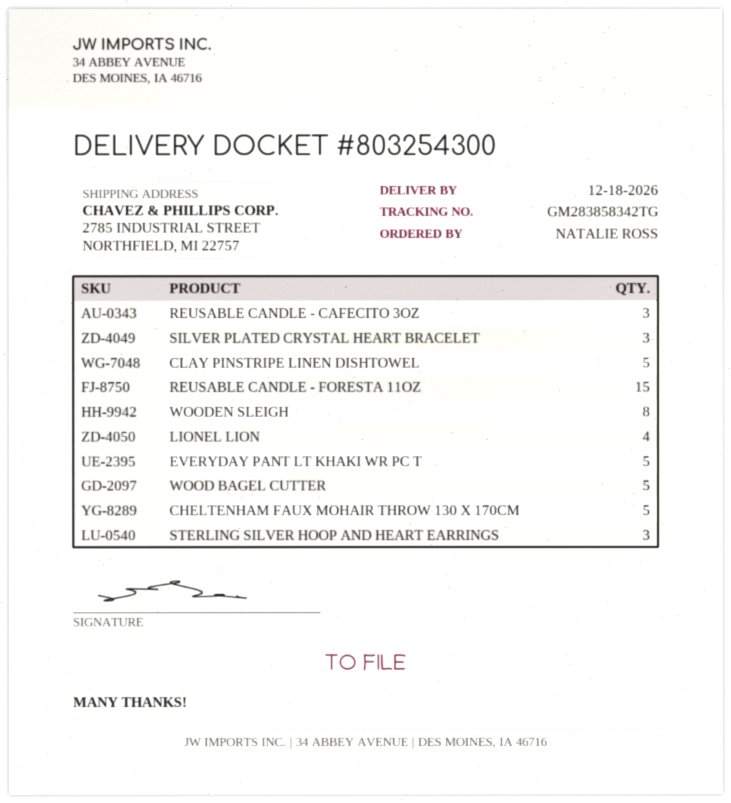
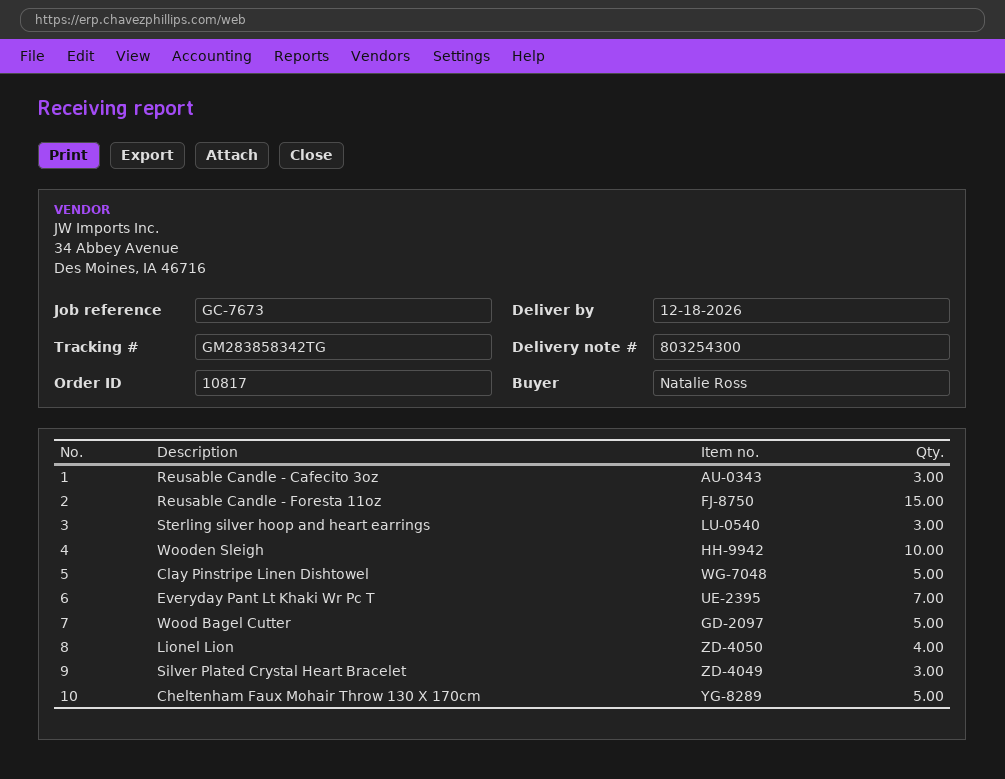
WOODEN SLEIGH: 8 -> 10
EVERYDAY PANT LT KHAKI WR PC T: 5 -> 7

